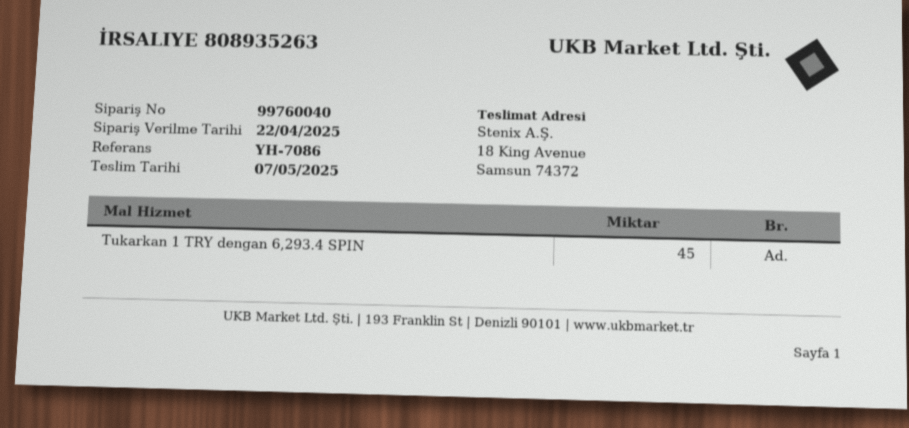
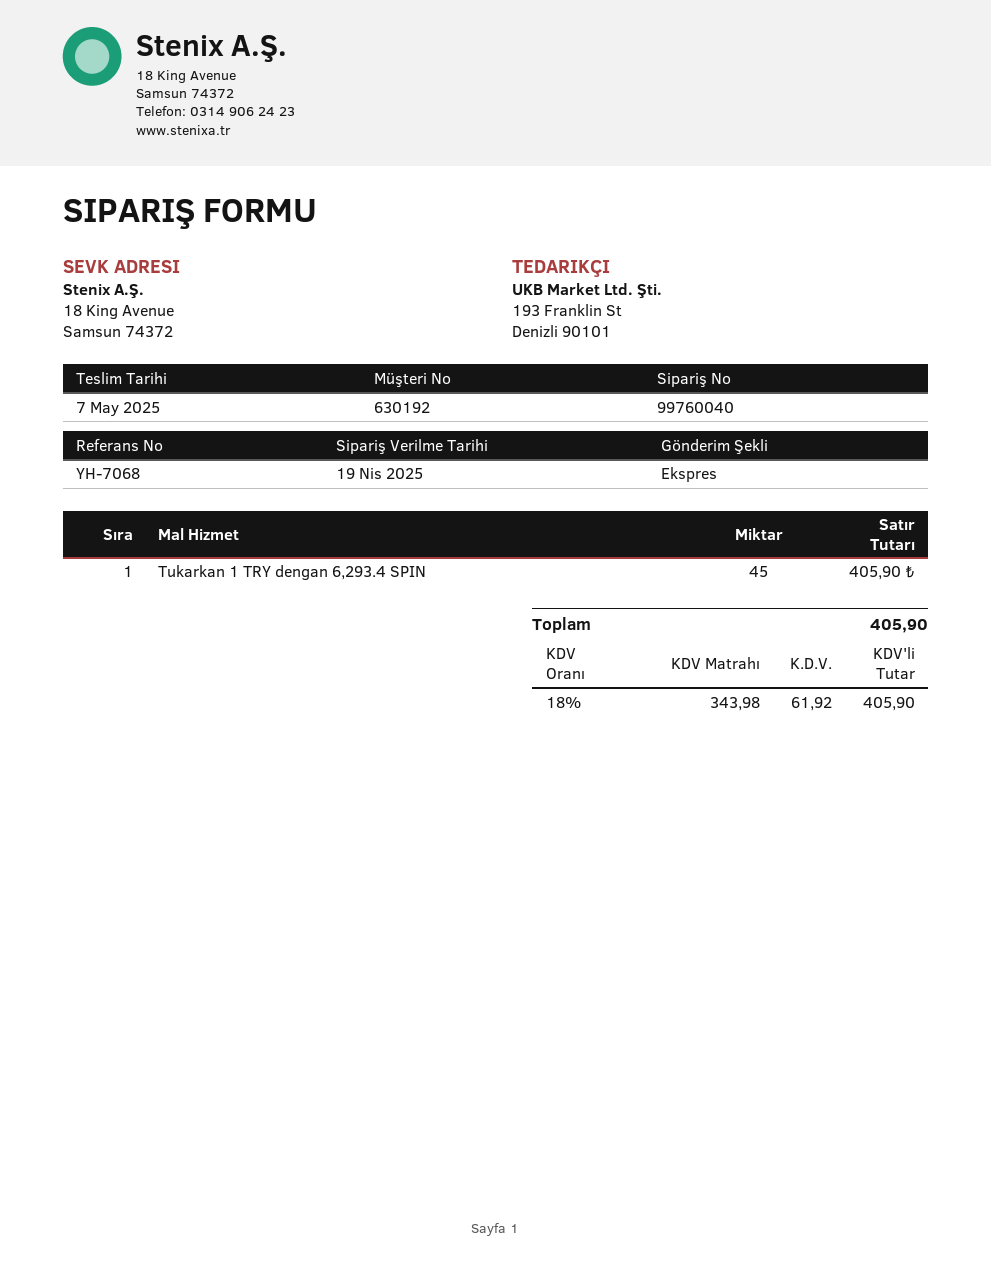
order date: 2025-04-22 -> 2025-04-19
reference: YH-7086 -> YH-7068

